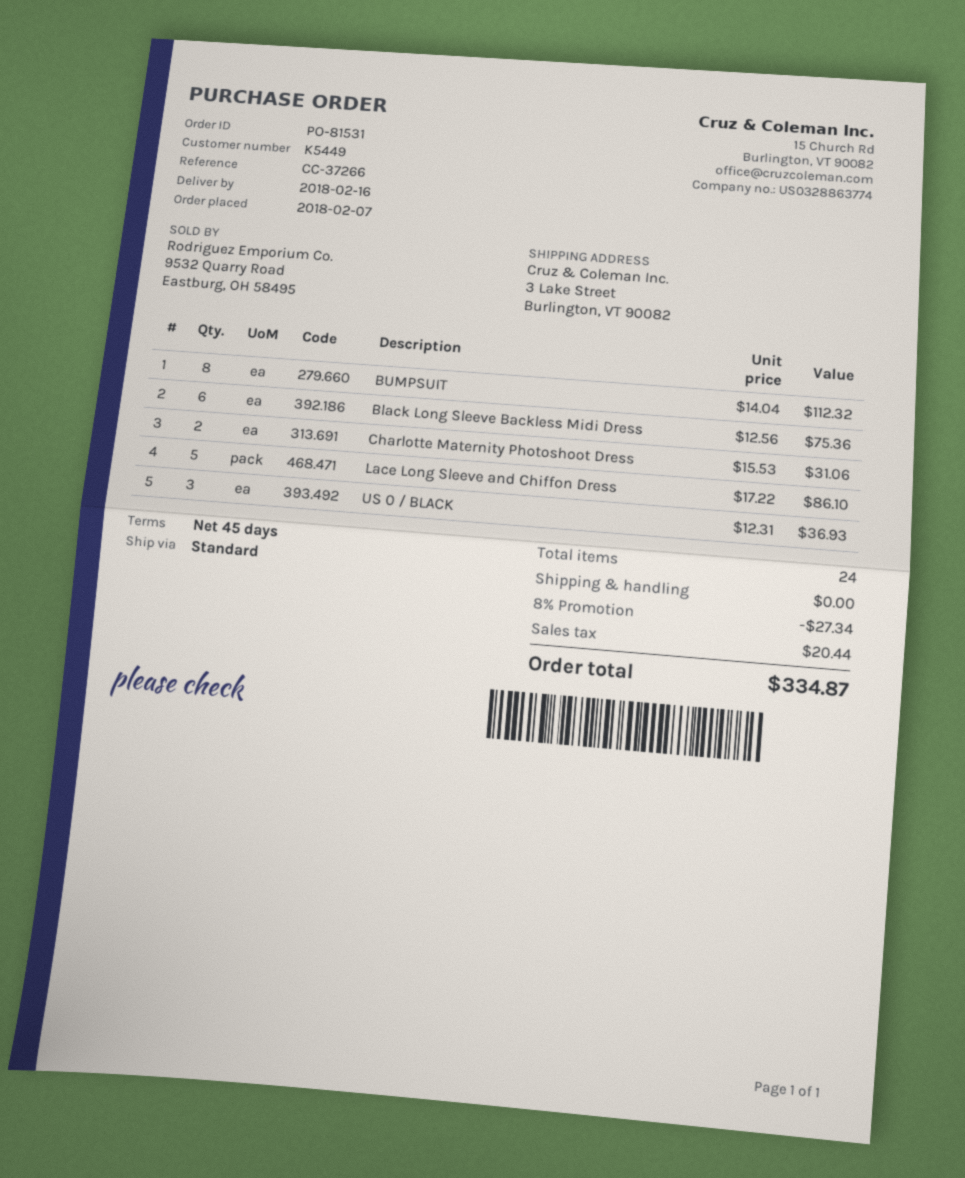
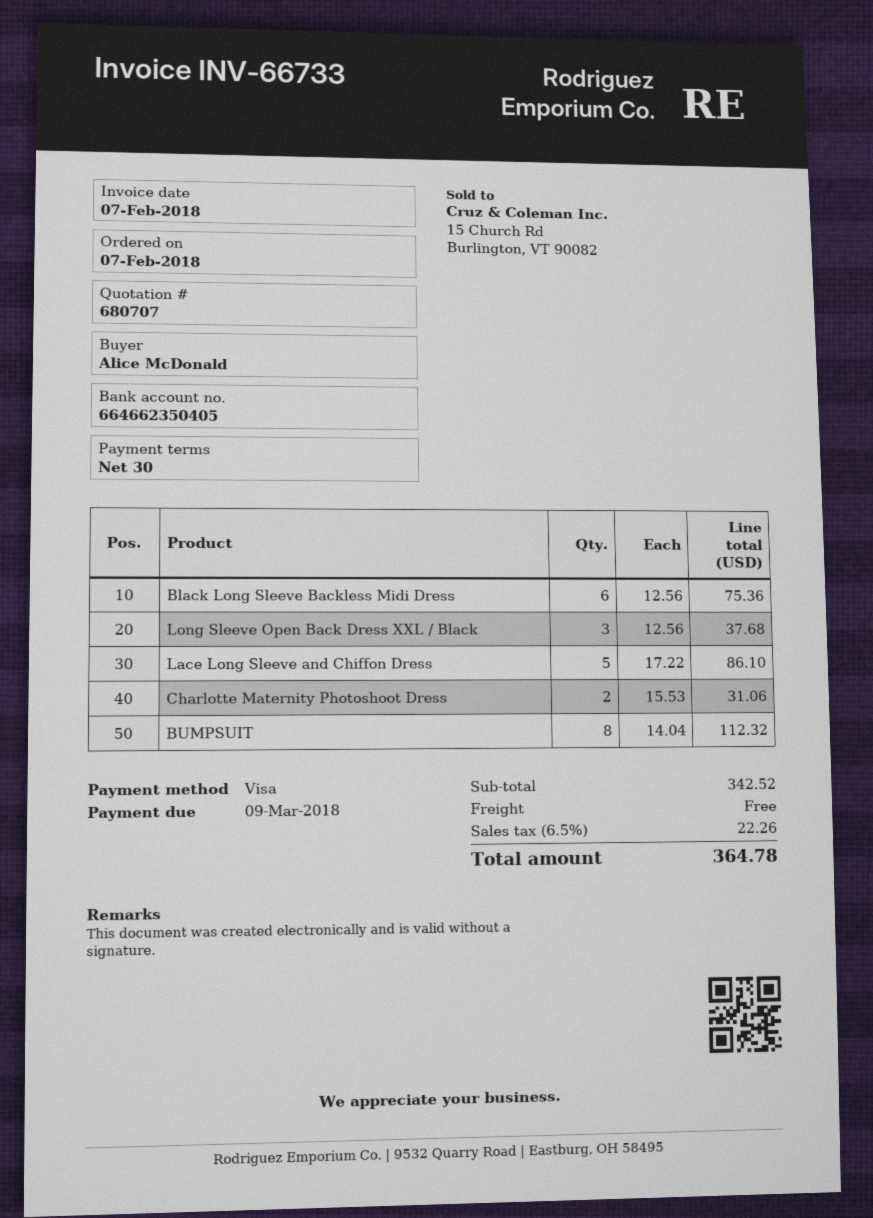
payment terms: 45 days -> 30 days
US 0 / BLACK: 3 x 12.31 = 36.93 -> none
Long Sleeve Open Back Dress XXL / Black: none -> 3 x 12.56 = 37.68
discount: 8% = 27.34 -> none
tax: 20.44 -> 22.26
total: 334.87 -> 364.78

